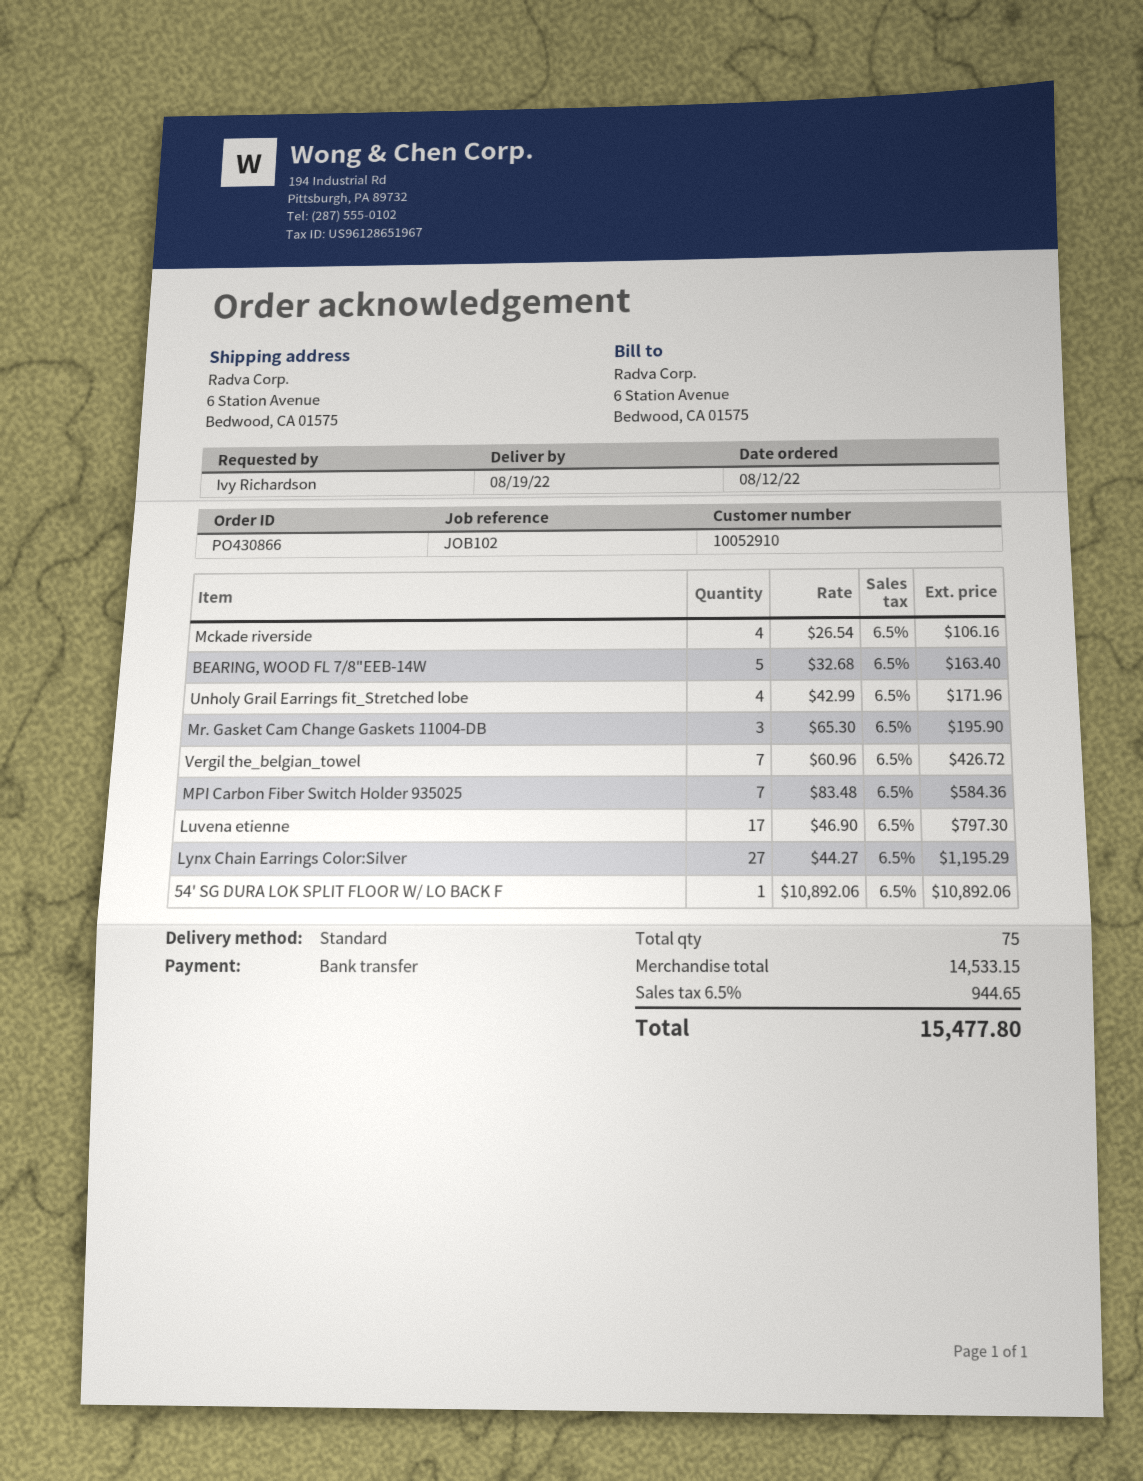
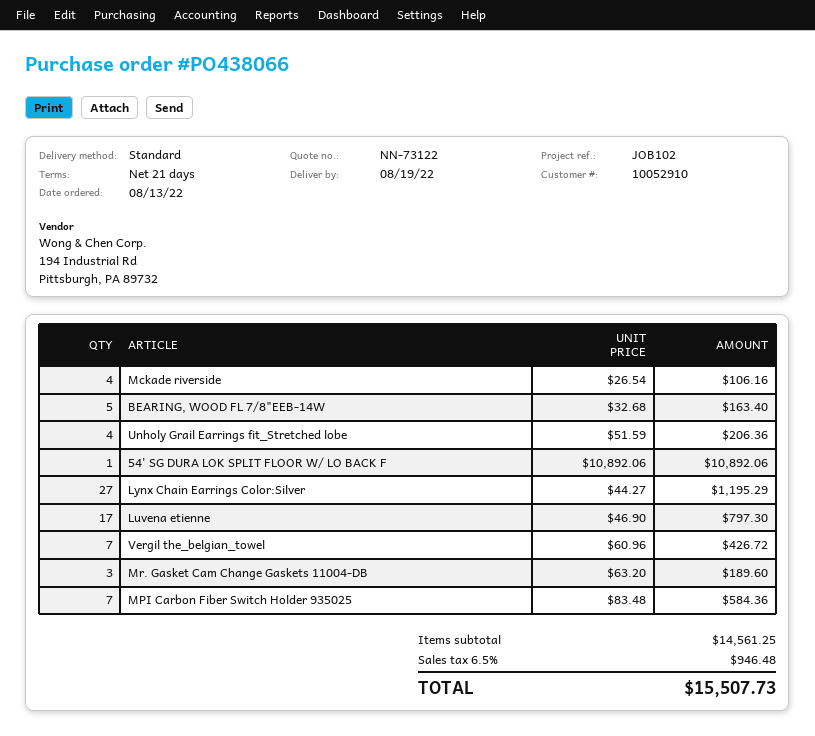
order number: PO430866 -> PO438066
order date: 2022-08-12 -> 2022-08-13
Unholy Grail Earrings fit_Stretched lobe: 4 x 42.99 = 171.96 -> 4 x 51.59 = 206.36
Mr. Gasket Cam Change Gaskets 11004-DB: 3 x 65.30 = 195.90 -> 3 x 63.20 = 189.60
subtotal: 14533.15 -> 14561.25
tax: 6.5% = 944.65 -> 6.5% = 946.48
total: 15477.80 -> 15507.73

